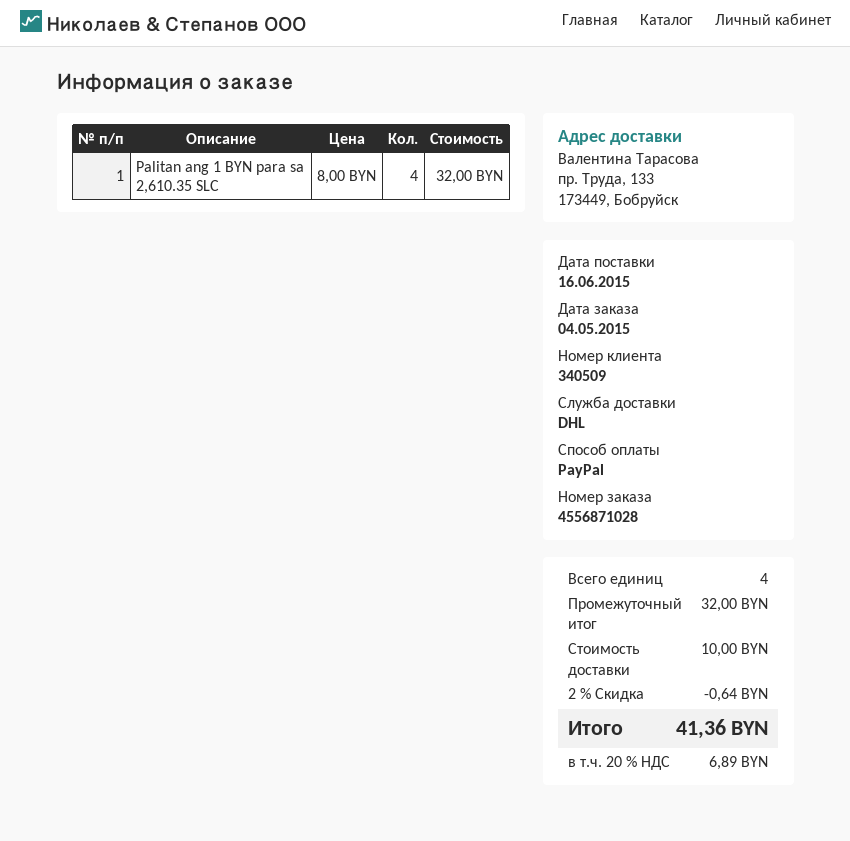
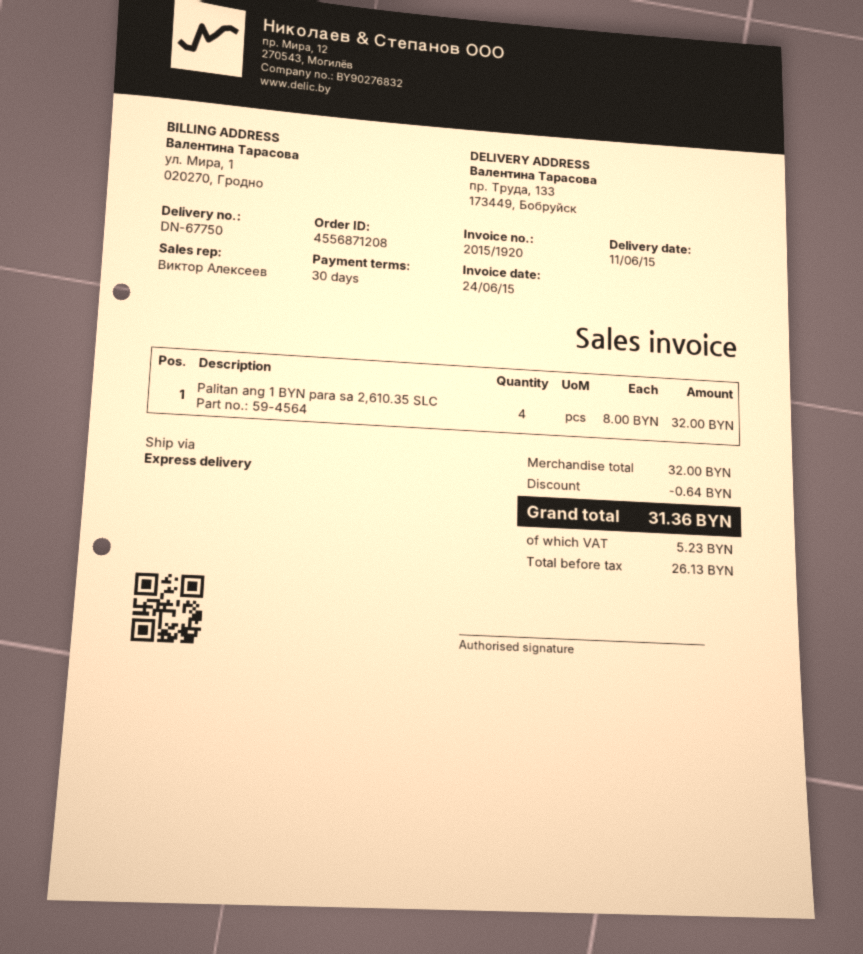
order number: 4556871028 -> 4556871208
delivery date: 2015-06-16 -> 2015-06-11
shipping method: DHL -> express
shipping: 10.00 -> none
tax: 6.89 -> 5.23
total: 41.36 -> 31.36

